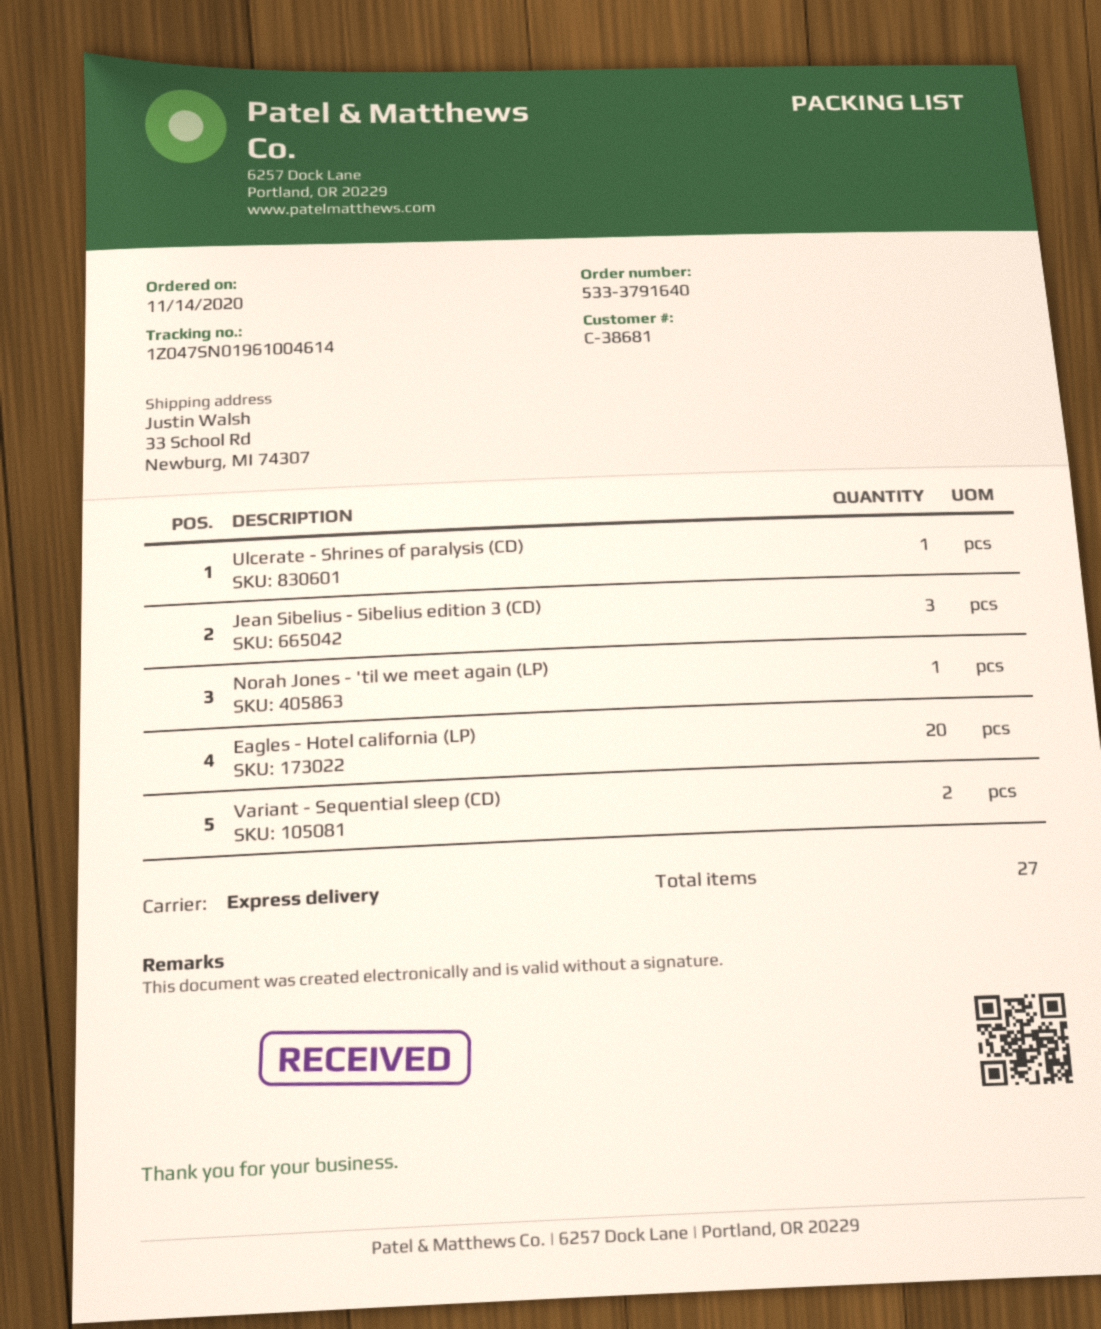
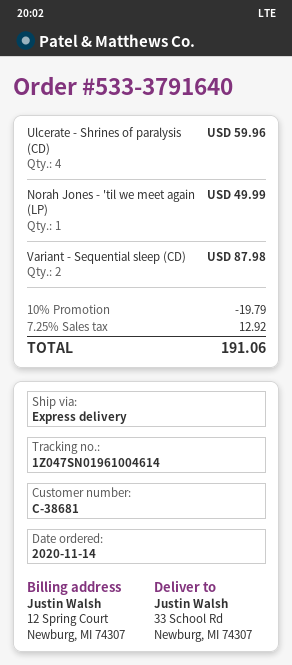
Ulcerate - Shrines of paralysis (CD): 1 -> 4
Jean Sibelius - Sibelius edition 3 (CD): 3 -> none
Eagles - Hotel california (LP): 20 -> none

